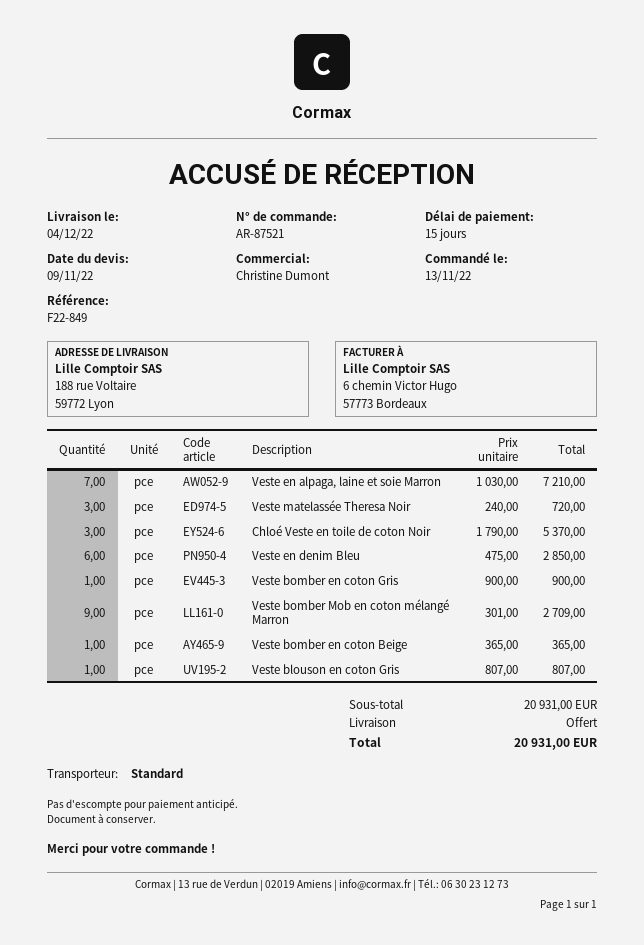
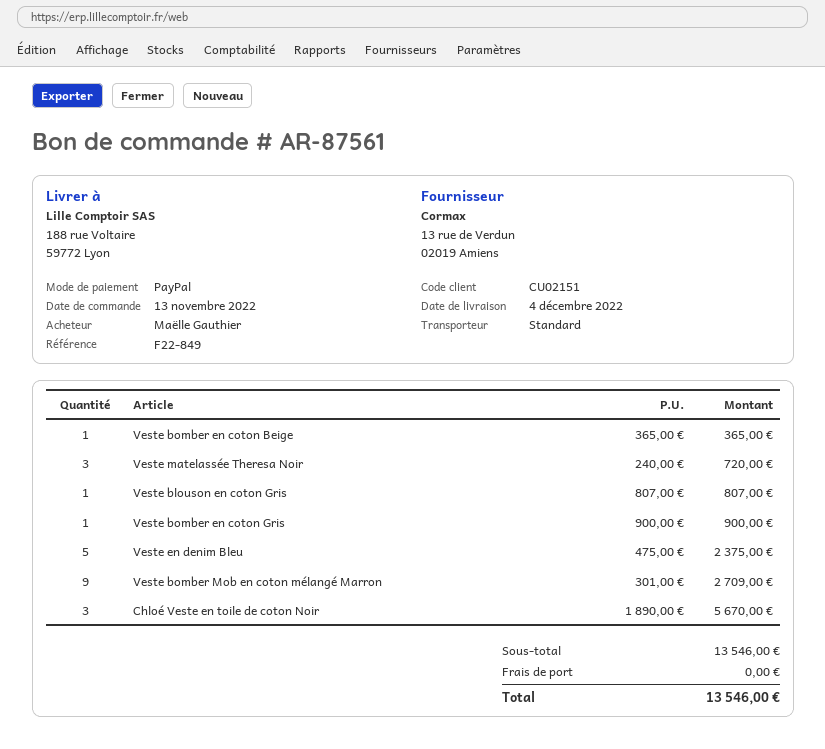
order number: AR-87521 -> AR-87561
Veste en alpaga, laine et soie Marron: 7 x 1030.00 = 7210.00 -> none
Chloé Veste en toile de coton Noir: 3 x 1790.00 = 5370.00 -> 3 x 1890.00 = 5670.00
Veste en denim Bleu: 6 x 475.00 = 2850.00 -> 5 x 475.00 = 2375.00
subtotal: 20931.00 -> 13546.00
total: 20931.00 -> 13546.00

